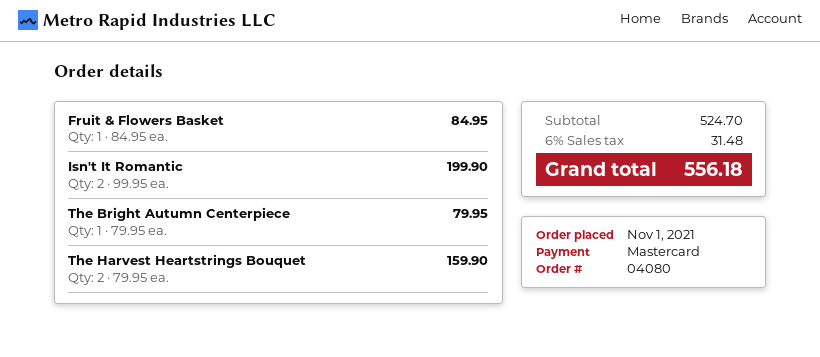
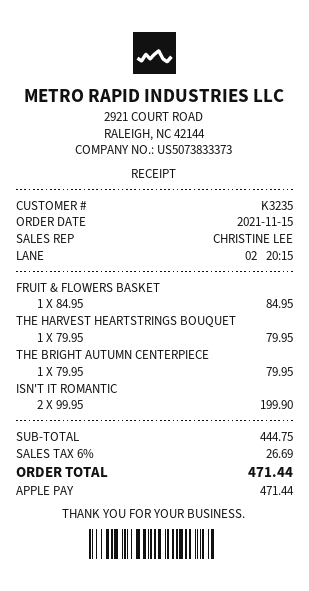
order date: 2021-11-01 -> 2021-11-15
payment method: Mastercard -> Apple Pay
The Harvest Heartstrings Bouquet: 2 x 79.95 = 159.90 -> 1 x 79.95 = 79.95
subtotal: 524.70 -> 444.75
tax: 6% = 31.48 -> 6% = 26.69
total: 556.18 -> 471.44

